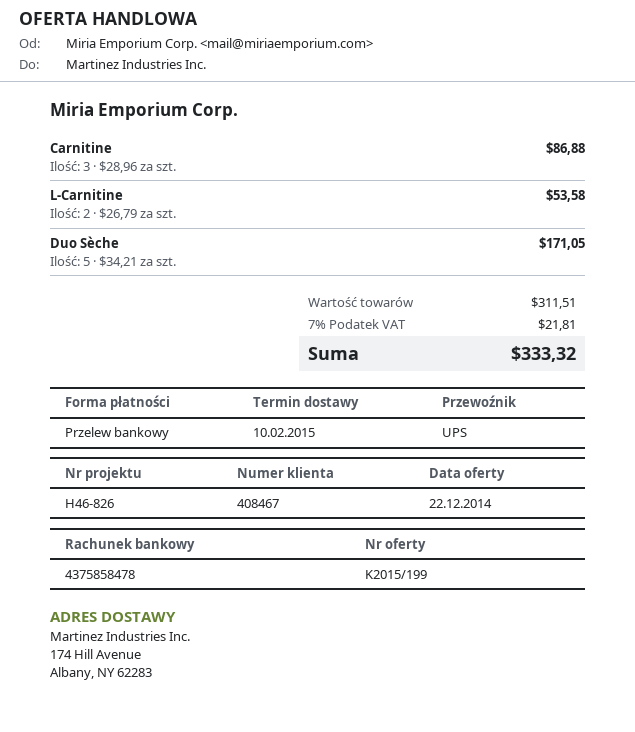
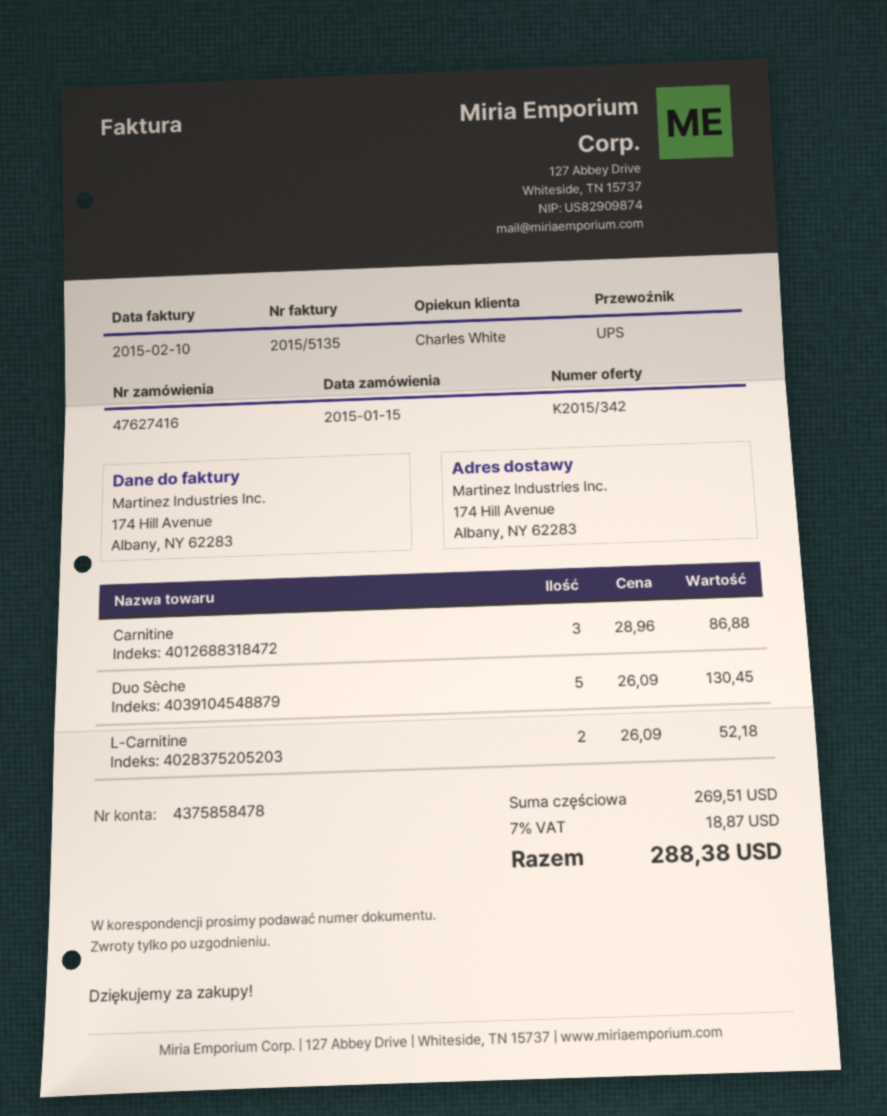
quote number: K2015/199 -> K2015/342
L-Carnitine: 2 x 26.79 = 53.58 -> 2 x 26.09 = 52.18
Duo Sèche: 5 x 34.21 = 171.05 -> 5 x 26.09 = 130.45
subtotal: 311.51 -> 269.51
tax: 7% = 21.81 -> 7% = 18.87
total: 333.32 -> 288.38

